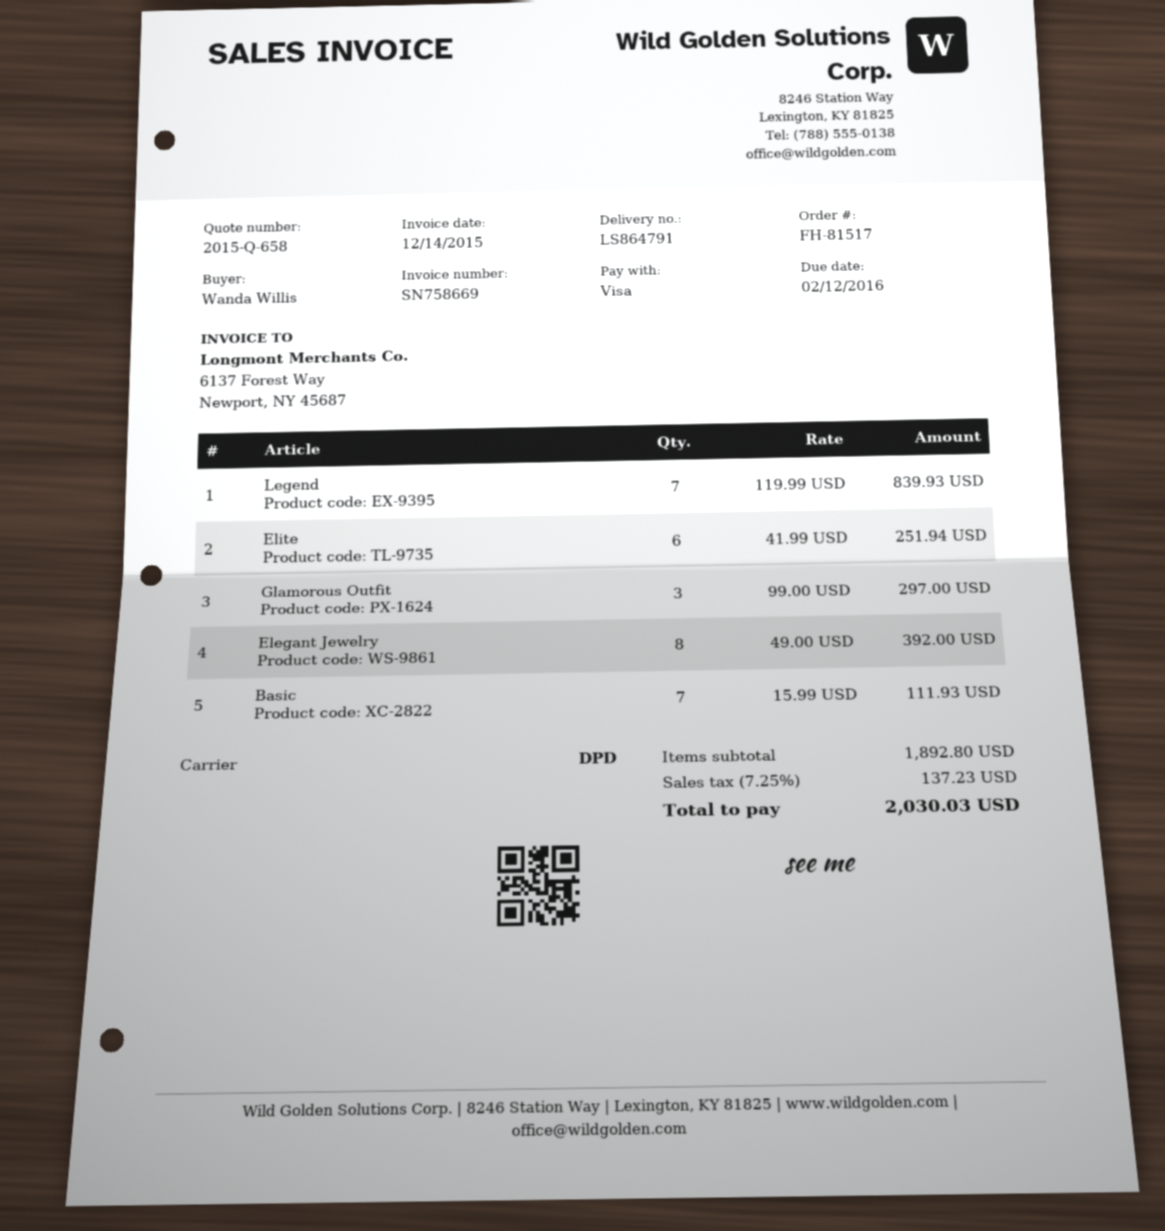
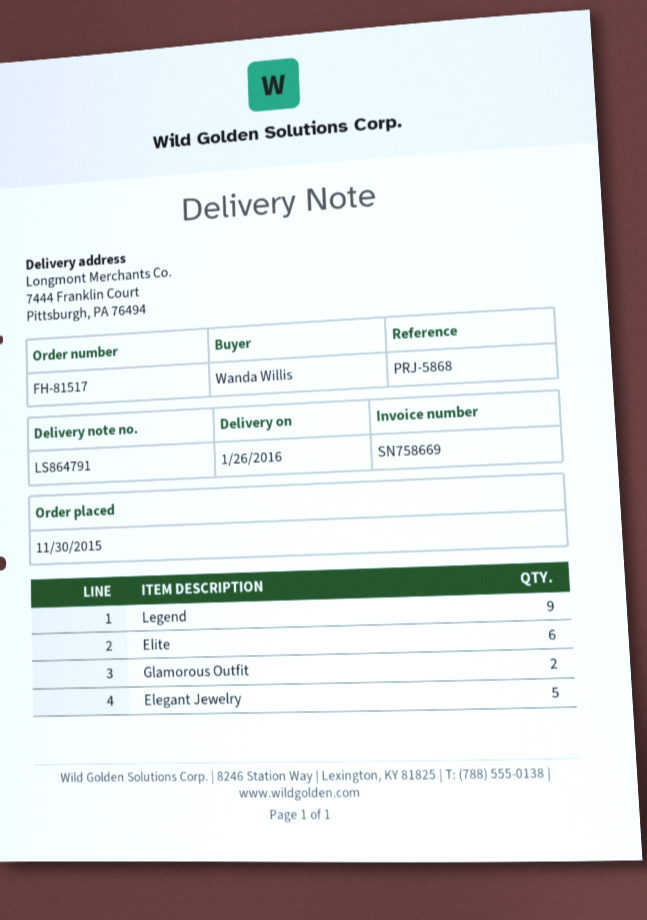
Legend: 7 -> 9
Glamorous Outfit: 3 -> 2
Elegant Jewelry: 8 -> 5
Basic: 7 -> none

